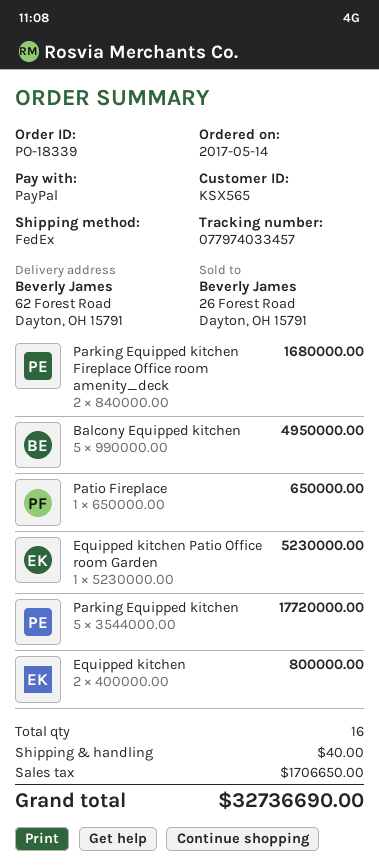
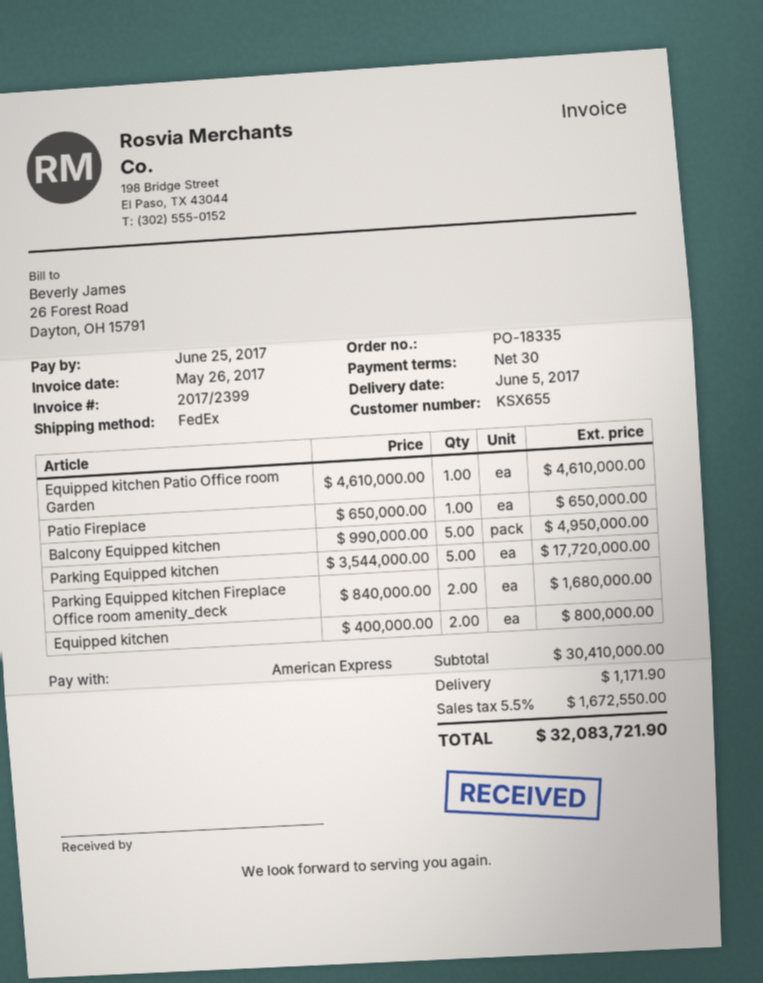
order number: PO-18339 -> PO-18335
customer number: KSX565 -> KSX655
payment method: PayPal -> American Express
Equipped kitchen Patio Office room Garden: 1 x 5230000.00 = 5230000.00 -> 1 x 4610000.00 = 4610000.00
shipping: 40.00 -> 1171.90
tax: 1706650.00 -> 1672550.00
total: 32736690.00 -> 32083721.90

